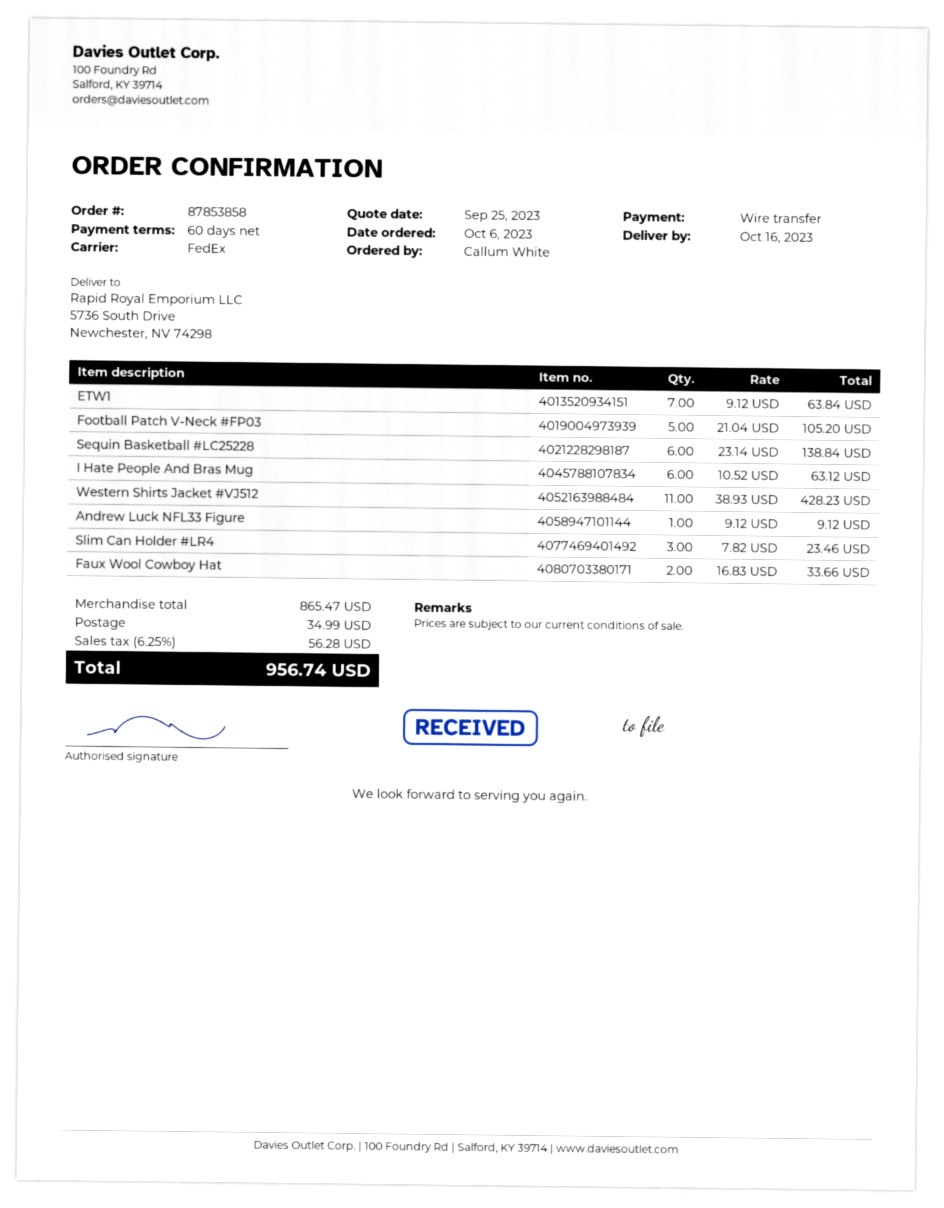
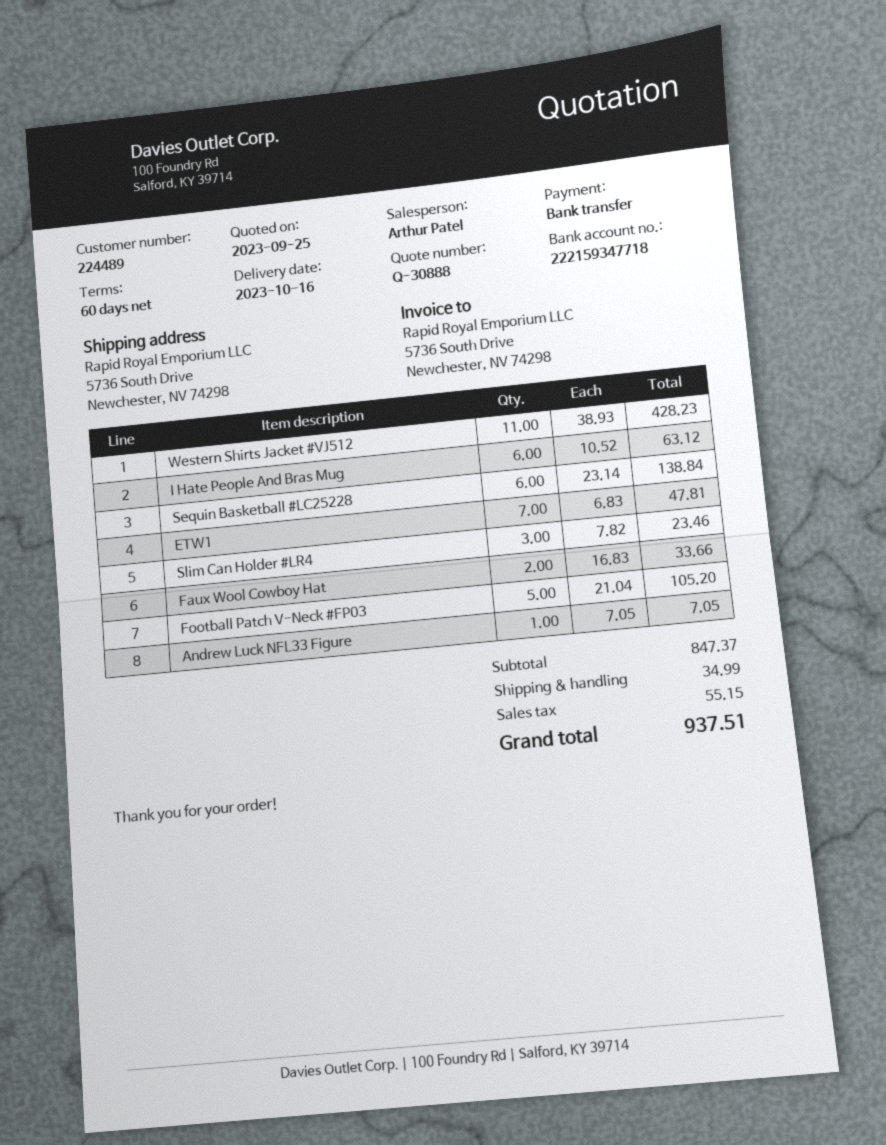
ETW1: 7 x 9.12 = 63.84 -> 7 x 6.83 = 47.81
Andrew Luck NFL33 Figure: 1 x 9.12 = 9.12 -> 1 x 7.05 = 7.05
subtotal: 865.47 -> 847.37
tax: 56.28 -> 55.15
total: 956.74 -> 937.51

